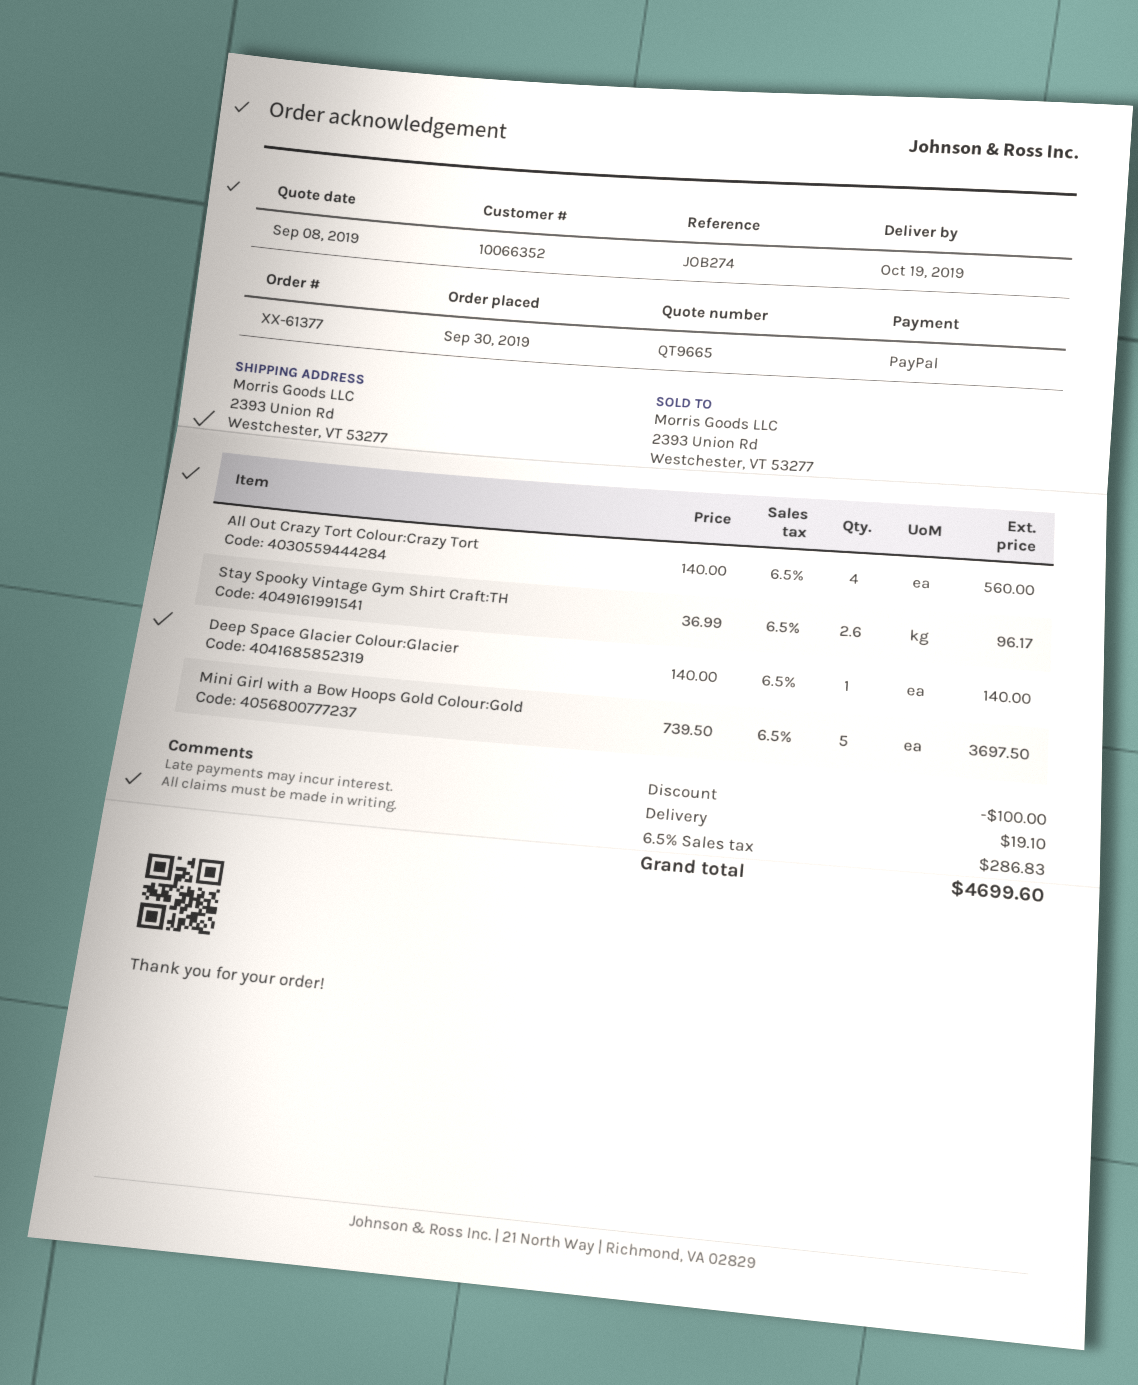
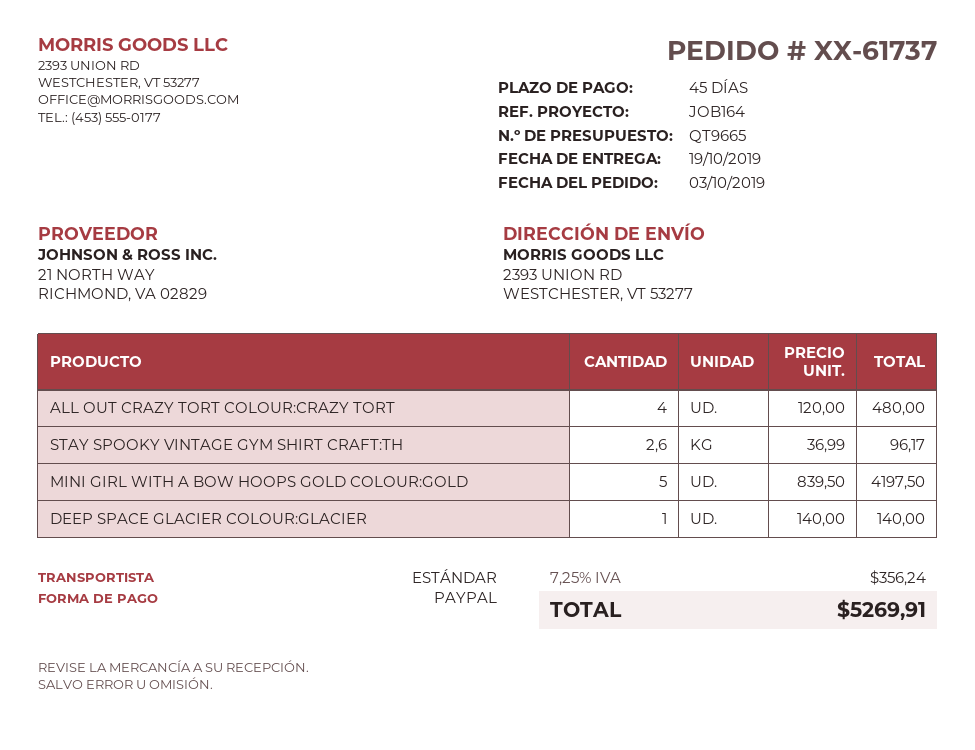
order number: XX-61377 -> XX-61737
order date: 2019-09-30 -> 2019-10-03
reference: JOB274 -> JOB164
All Out Crazy Tort Colour:Crazy Tort: 4 x 140.00 = 560.00 -> 4 x 120.00 = 480.00
Mini Girl with a Bow Hoops Gold Colour:Gold: 5 x 739.50 = 3697.50 -> 5 x 839.50 = 4197.50
discount: 100.00 -> none
shipping: 19.10 -> none
tax: 6.5% = 286.83 -> 7.25% = 356.24
total: 4699.60 -> 5269.91

